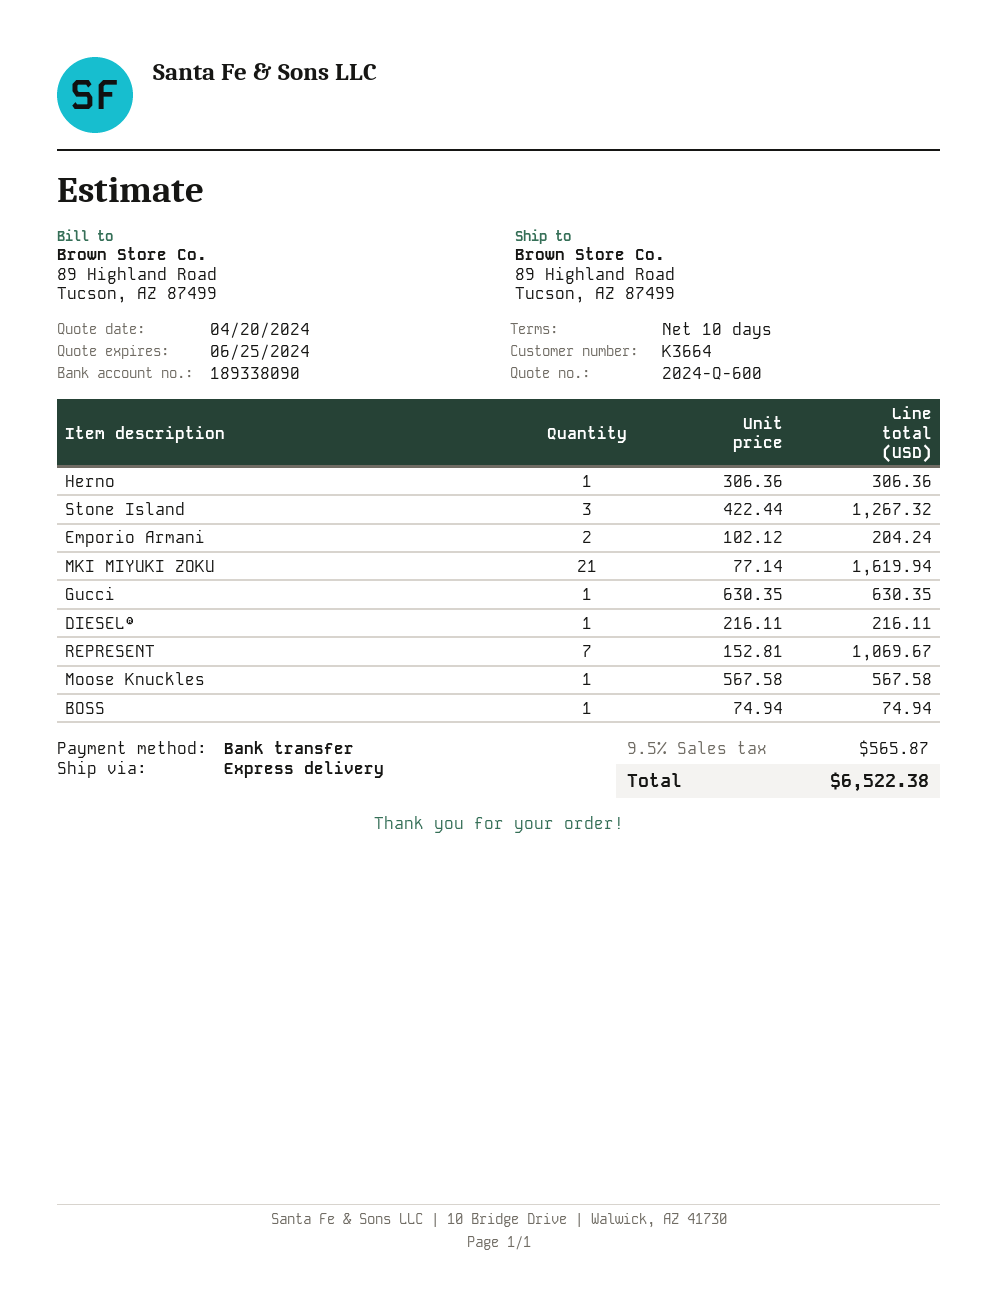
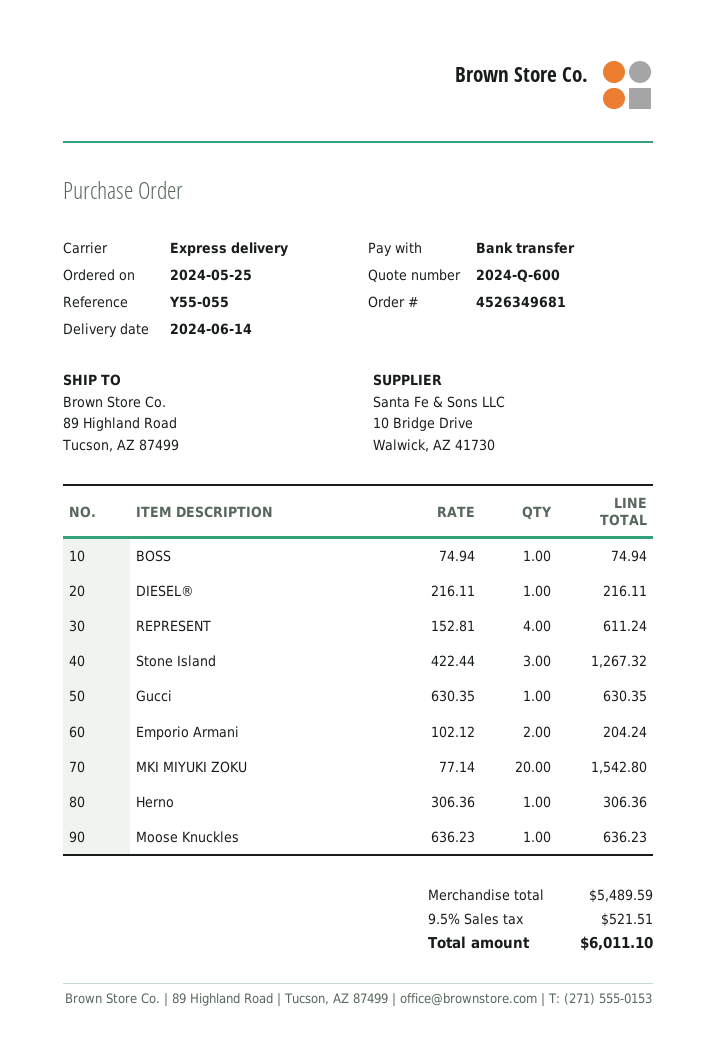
MKI MIYUKI ZOKU: 21 x 77.14 = 1619.94 -> 20 x 77.14 = 1542.80
REPRESENT: 7 x 152.81 = 1069.67 -> 4 x 152.81 = 611.24
Moose Knuckles: 1 x 567.58 = 567.58 -> 1 x 636.23 = 636.23
tax: 9.5% = 565.87 -> 9.5% = 521.51
total: 6522.38 -> 6011.10

